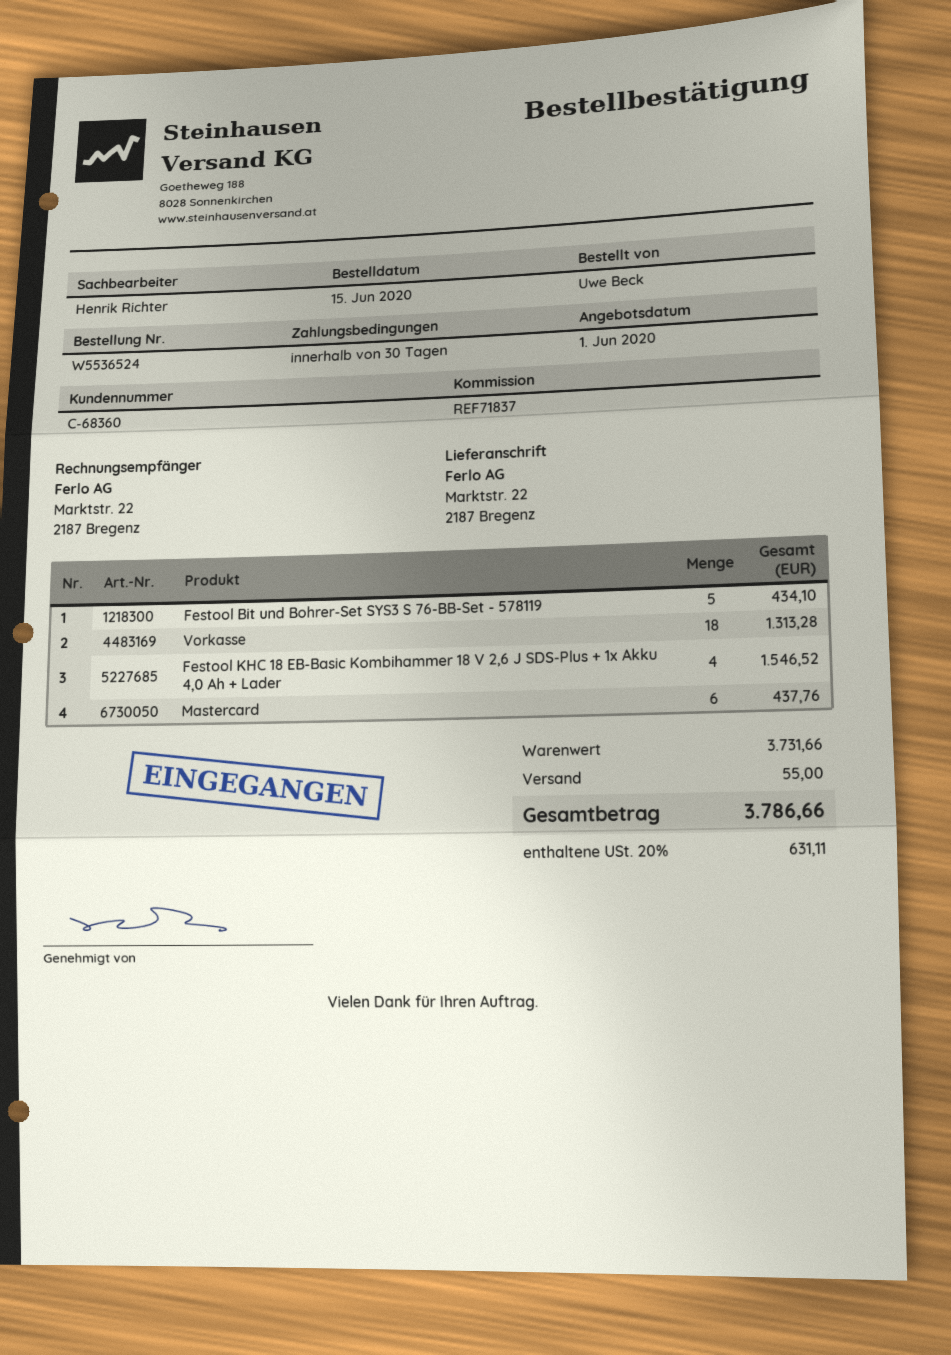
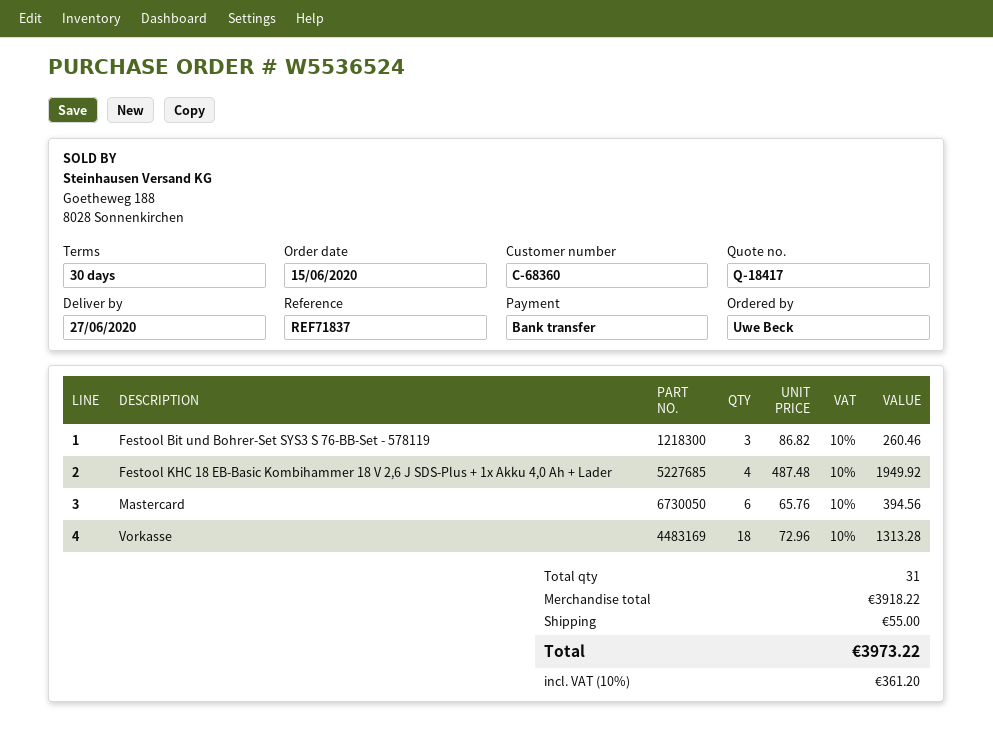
Festool Bit und Bohrer-Set SYS3 S 76-BB-Set - 578119: 5 for 434.10 -> 3 for 260.46
Festool KHC 18 EB-Basic Kombihammer 18 V 2,6 J SDS-Plus + 1x Akku 4,0 Ah + Lader: 4 for 1546.52 -> 4 for 1949.92
Mastercard: 6 for 437.76 -> 6 for 394.56
subtotal: 3731.66 -> 3918.22
tax: 20% = 631.11 -> 10% = 361.20
total: 3786.66 -> 3973.22

